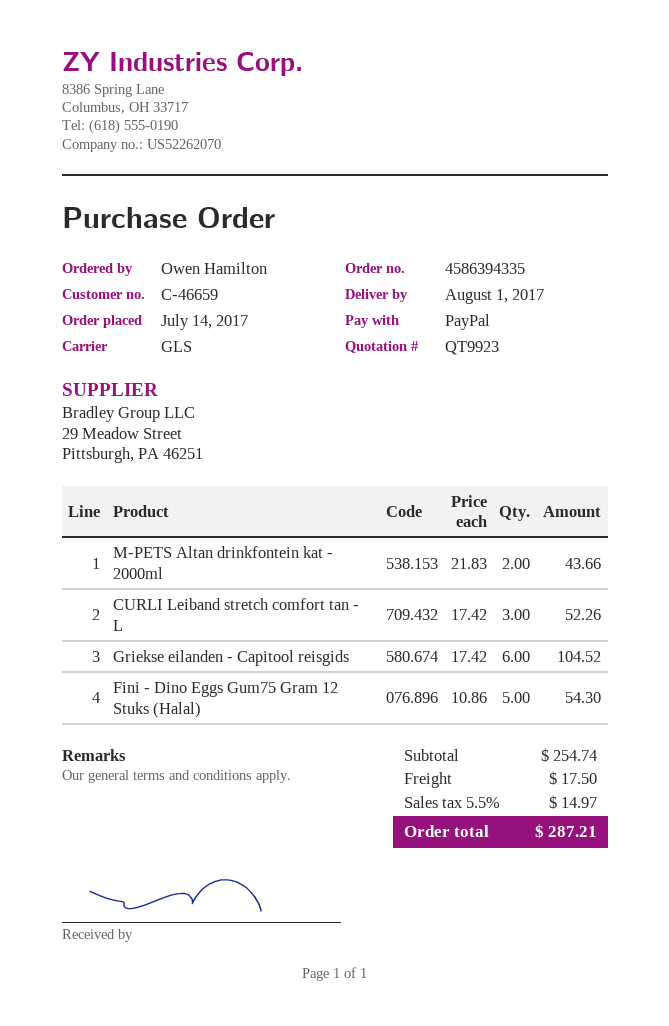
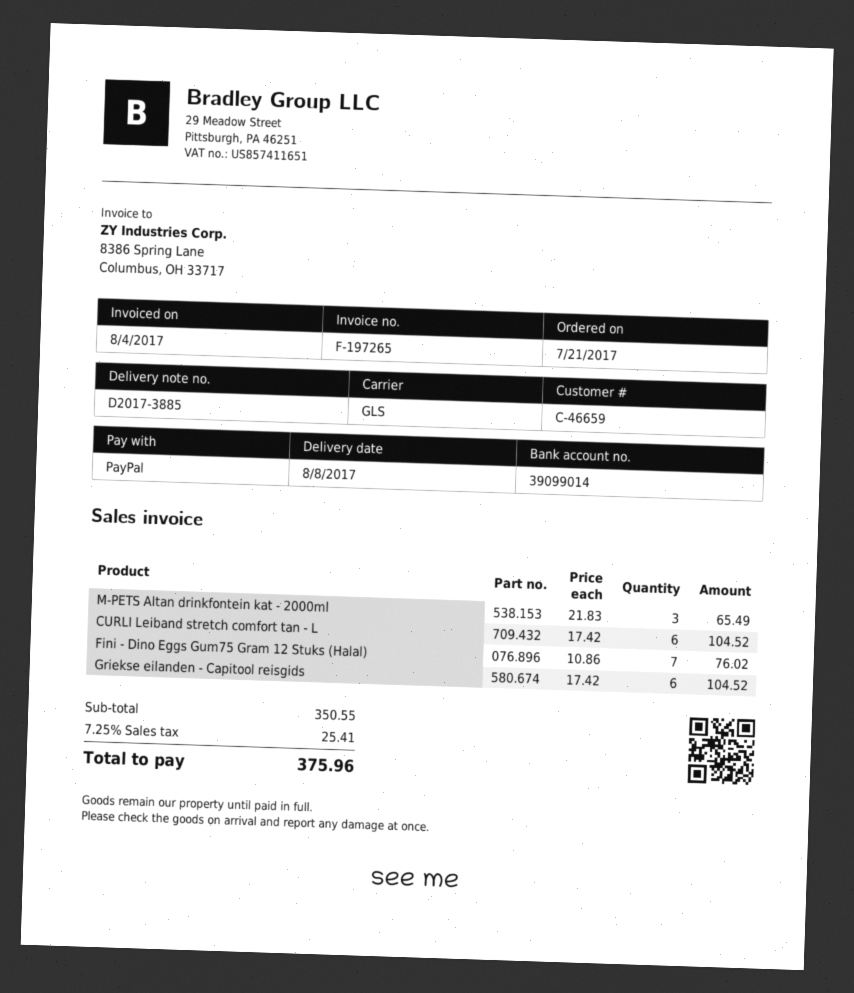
order date: 2017-07-14 -> 2017-07-21
delivery date: 2017-08-01 -> 2017-08-08
M-PETS Altan drinkfontein kat - 2000ml: 2 x 21.83 = 43.66 -> 3 x 21.83 = 65.49
CURLI Leiband stretch comfort tan - L: 3 x 17.42 = 52.26 -> 6 x 17.42 = 104.52
Fini - Dino Eggs Gum75 Gram 12 Stuks (Halal): 5 x 10.86 = 54.30 -> 7 x 10.86 = 76.02
subtotal: 254.74 -> 350.55
shipping: 17.50 -> none
tax: 5.5% = 14.97 -> 7.25% = 25.41
total: 287.21 -> 375.96

